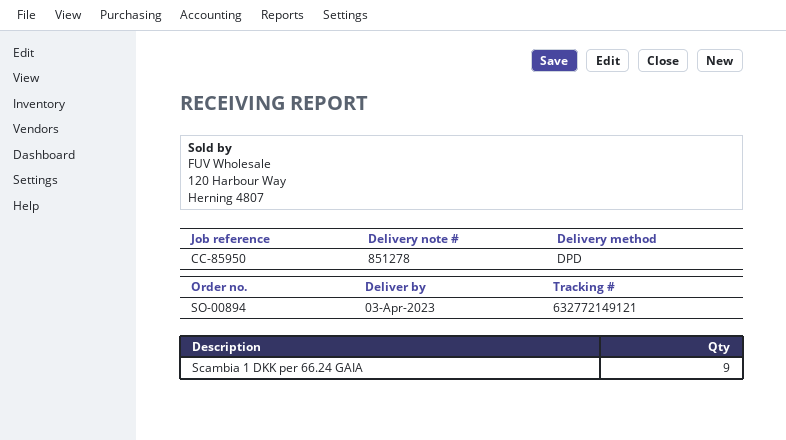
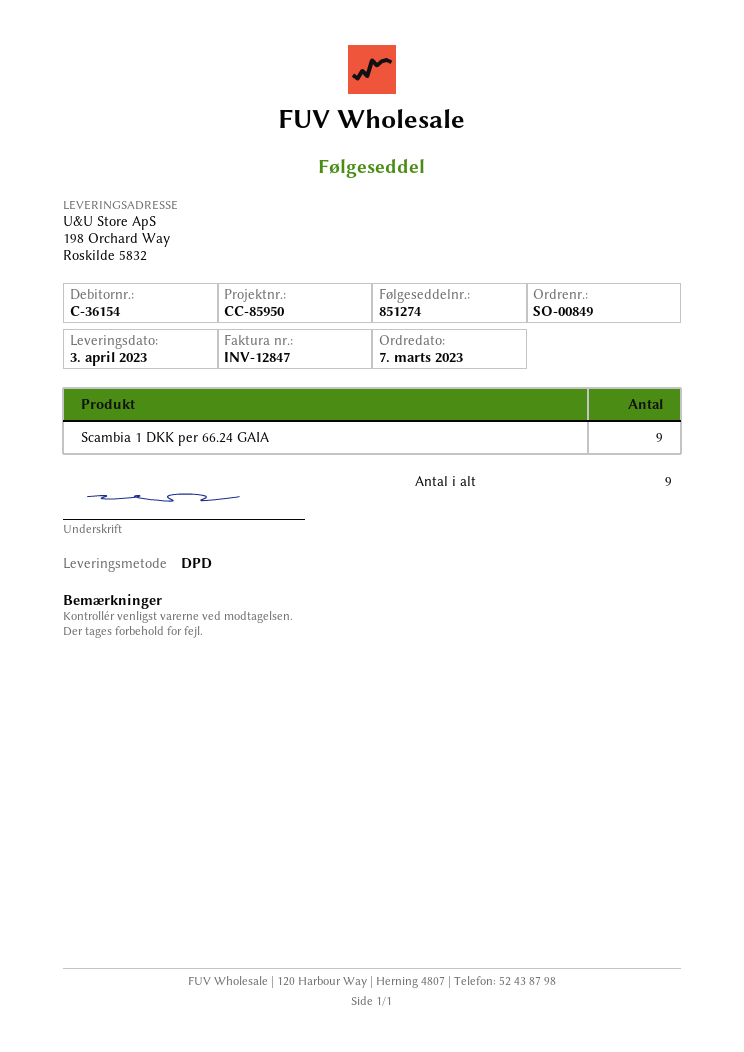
order number: SO-00894 -> SO-00849
delivery note number: 851278 -> 851274

